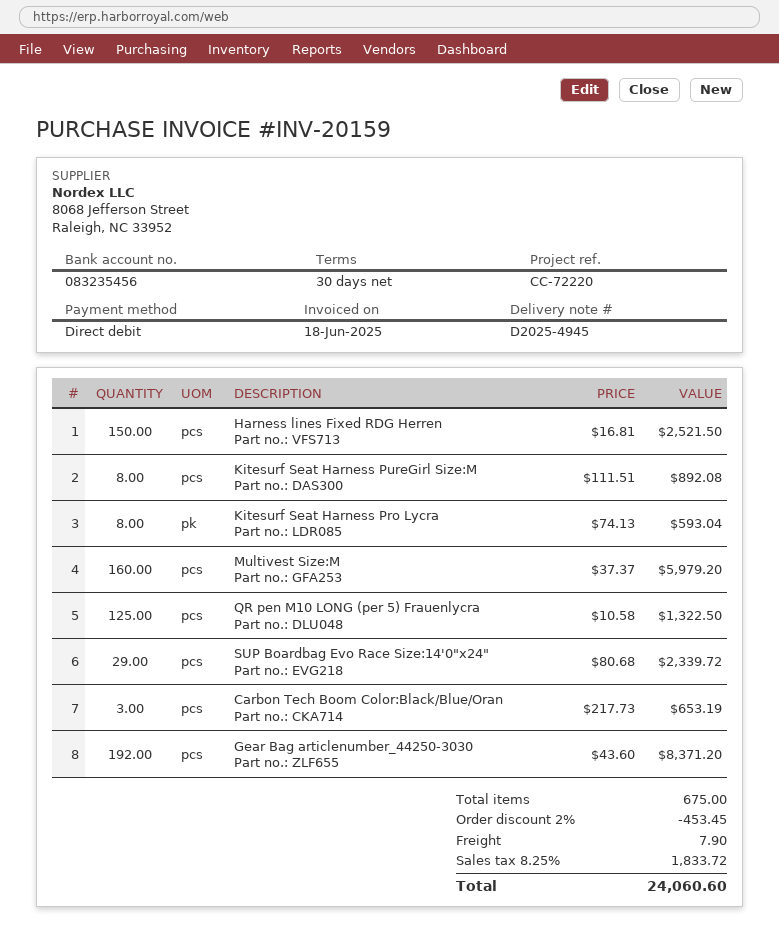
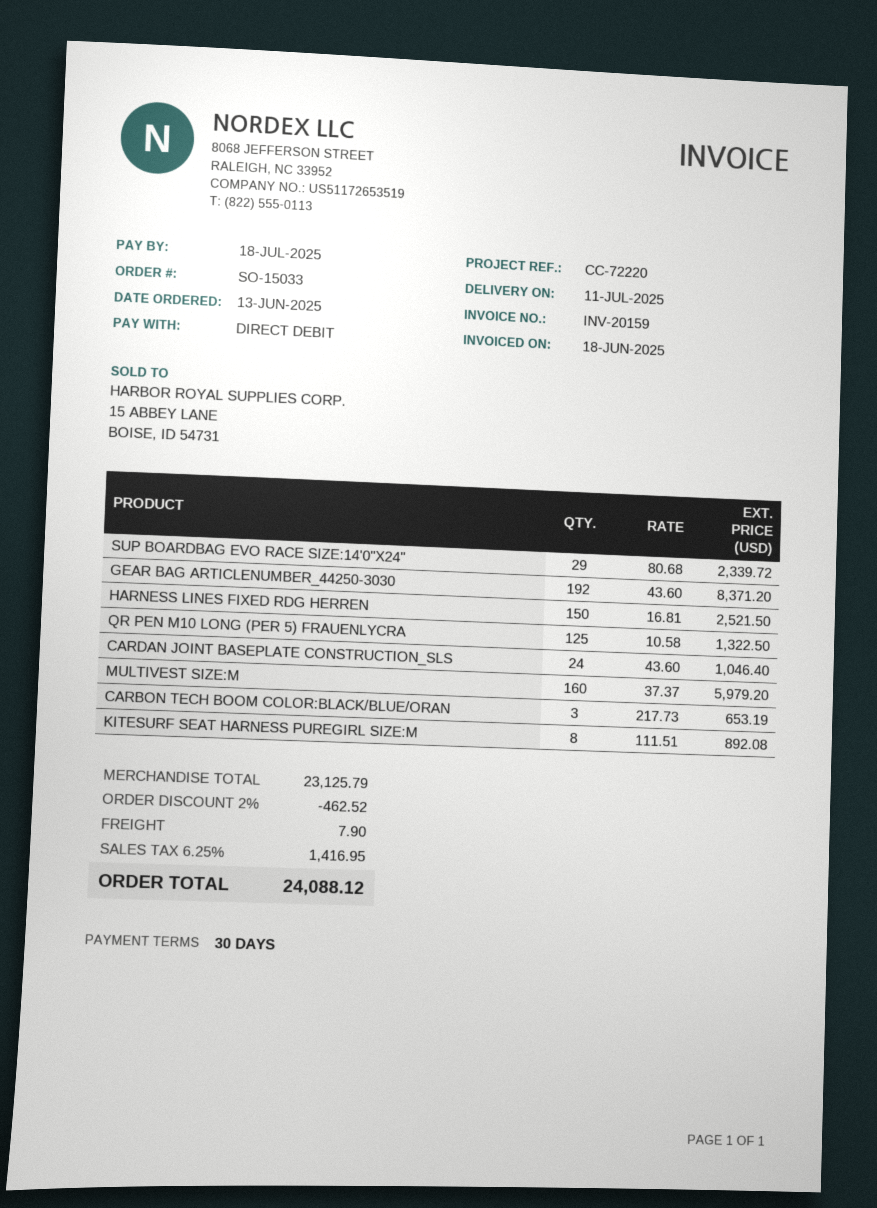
Kitesurf Seat Harness Pro Lycra: 8 x 74.13 = 593.04 -> none
CARDAN JOINT BASEPLATE CONSTRUCTION_SLS: none -> 24 x 43.60 = 1046.40
discount: 2% = 453.45 -> 2% = 462.52
tax: 8.25% = 1833.72 -> 6.25% = 1416.95
total: 24060.60 -> 24088.12

